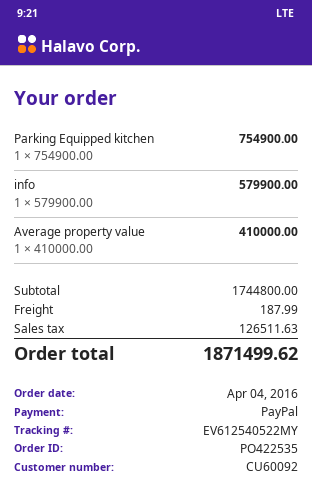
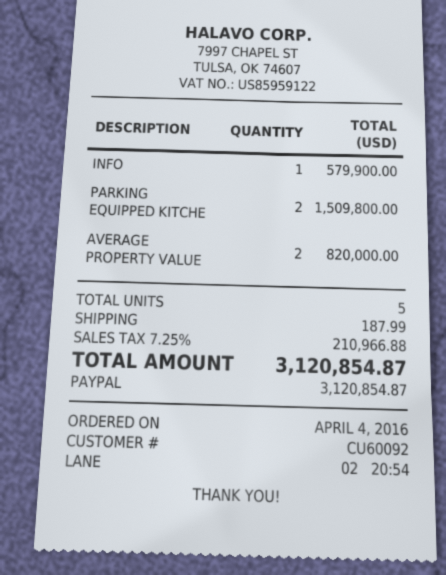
Parking Equipped kitchen: 1 for 754900.00 -> 2 for 1509800.00
Average property value: 1 for 410000.00 -> 2 for 820000.00
tax: 126511.63 -> 210966.88
total: 1871499.62 -> 3120854.87

